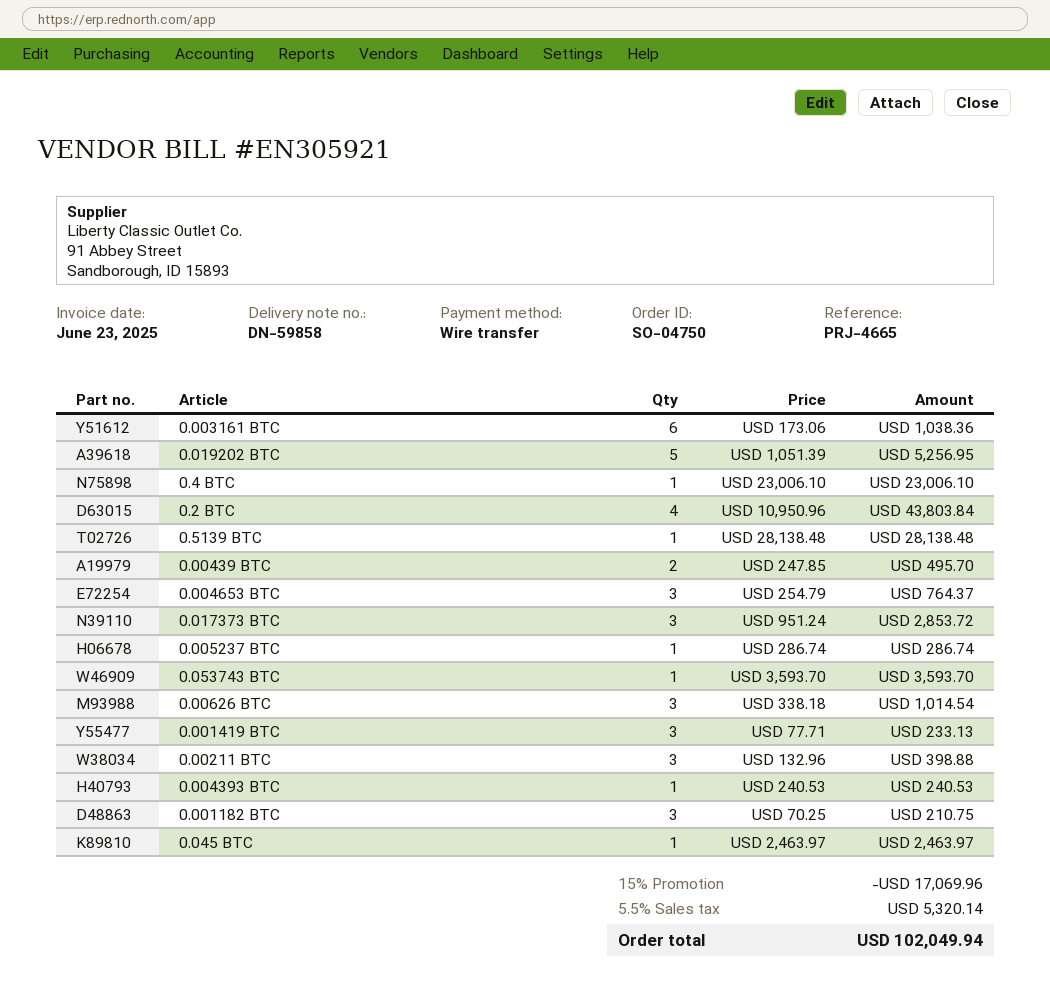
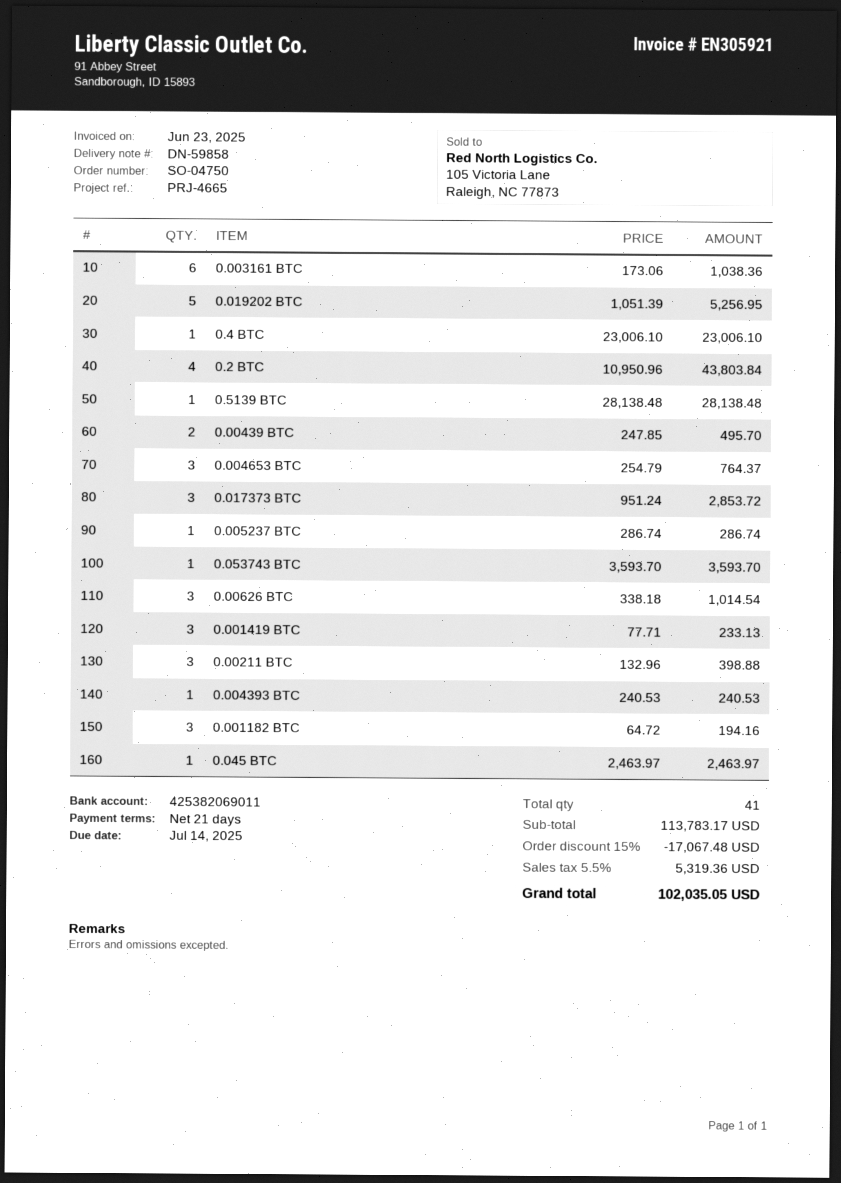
0.001182 BTC: 3 x 70.25 = 210.75 -> 3 x 64.72 = 194.16
discount: 15% = 17069.96 -> 15% = 17067.48
tax: 5.5% = 5320.14 -> 5.5% = 5319.36
total: 102049.94 -> 102035.05

